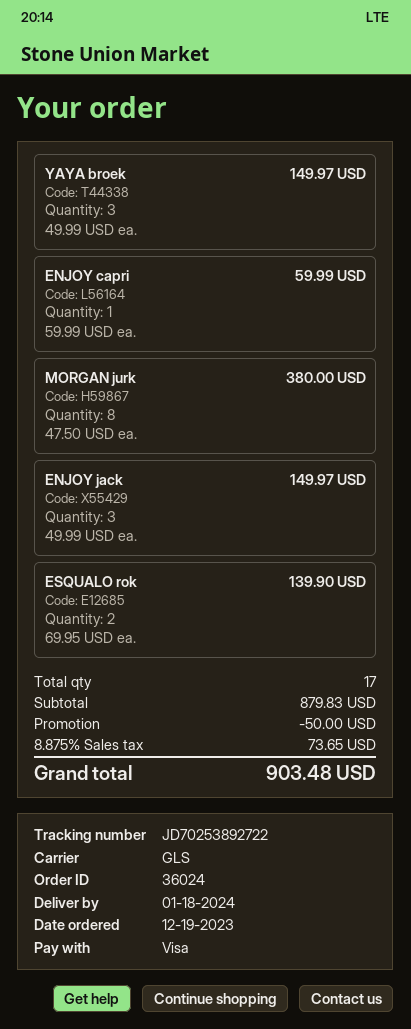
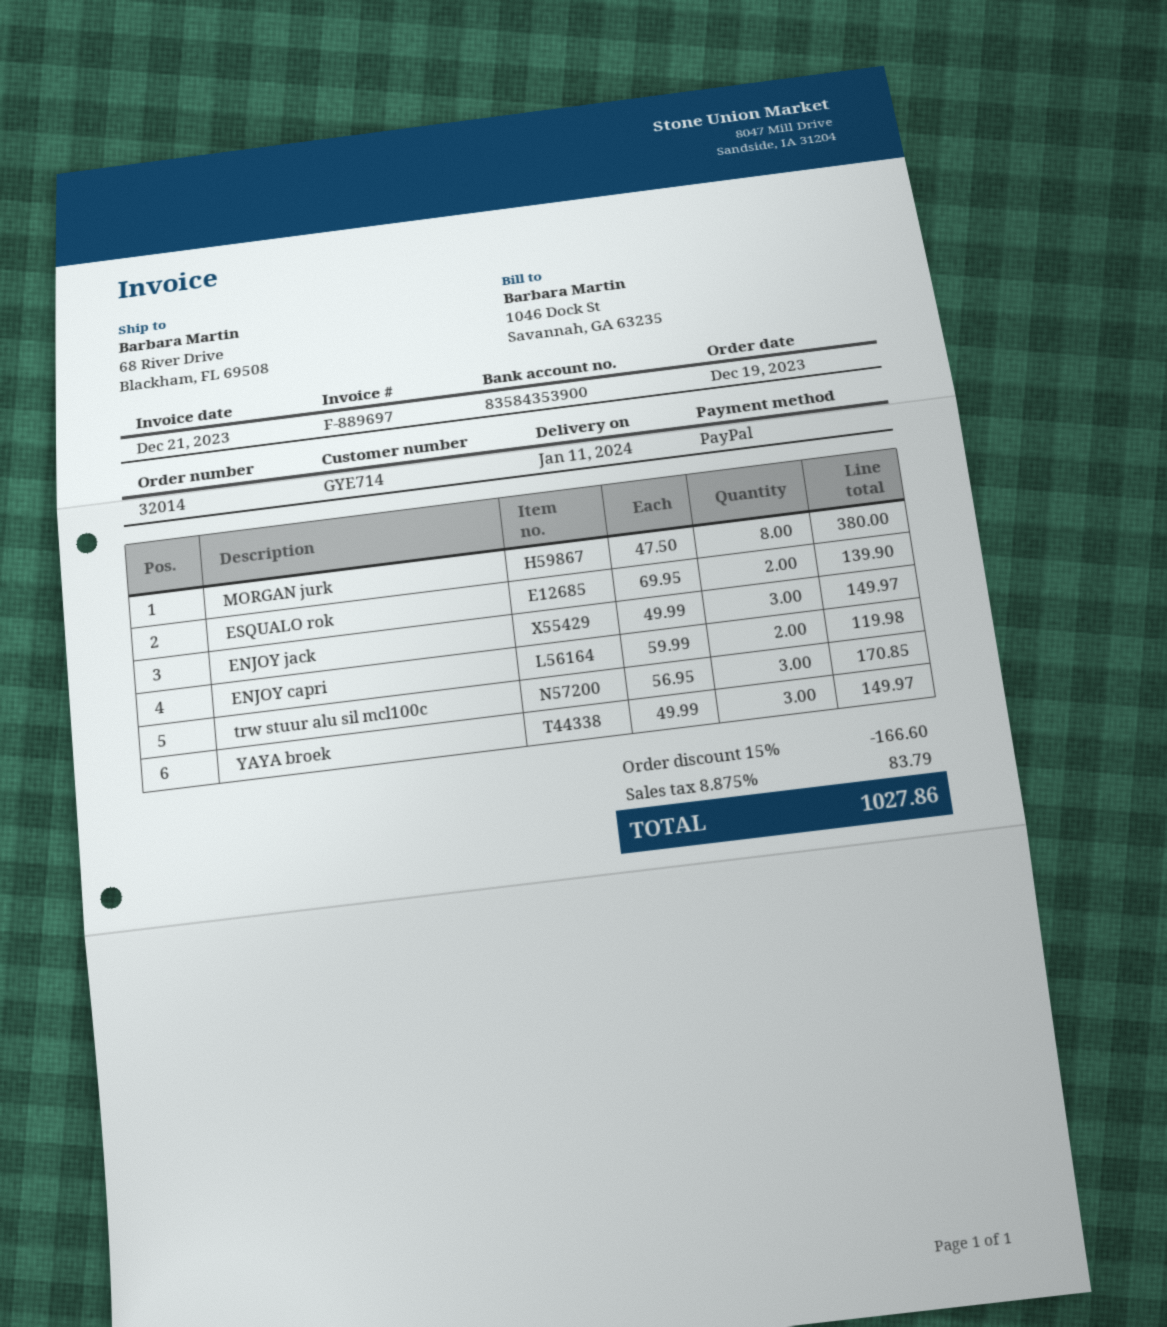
order number: 36024 -> 32014
delivery date: 2024-01-18 -> 2024-01-11
payment method: Visa -> PayPal
ENJOY capri: 1 x 59.99 = 59.99 -> 2 x 59.99 = 119.98
trw stuur alu sil mcl100c: none -> 3 x 56.95 = 170.85
discount: 50.00 -> 166.60
tax: 8.875% = 73.65 -> 8.875% = 83.79
total: 903.48 -> 1027.86

